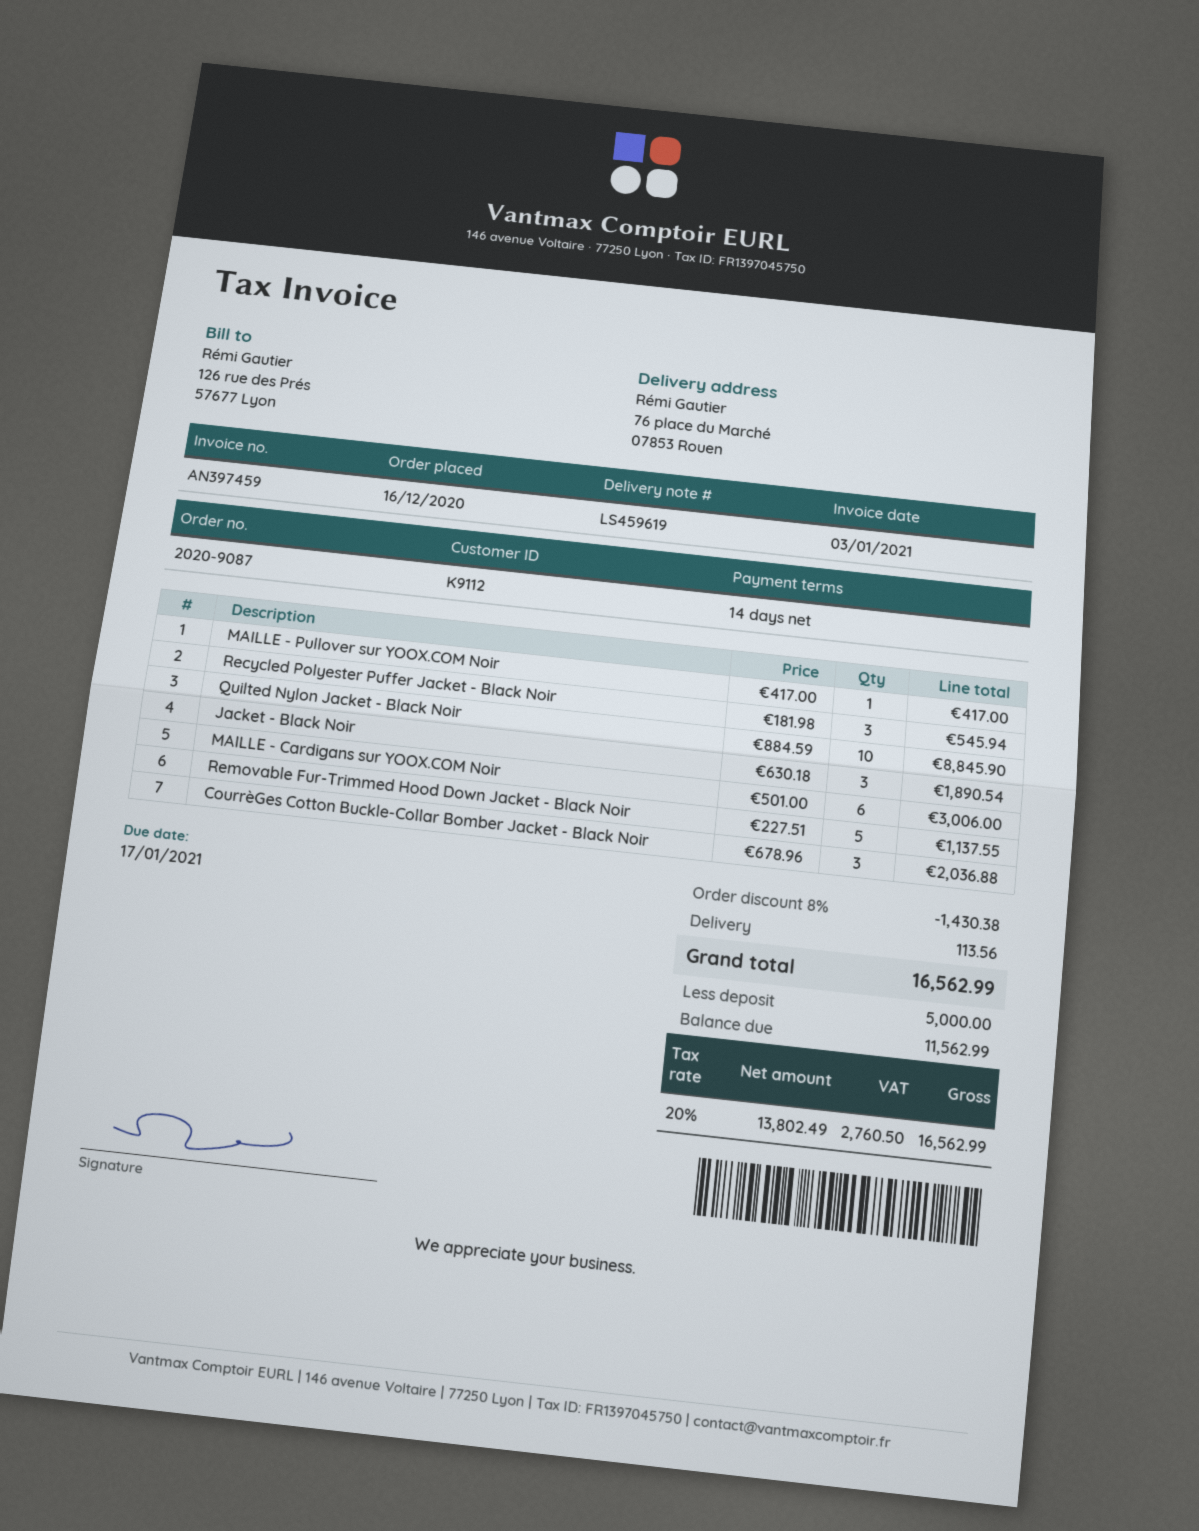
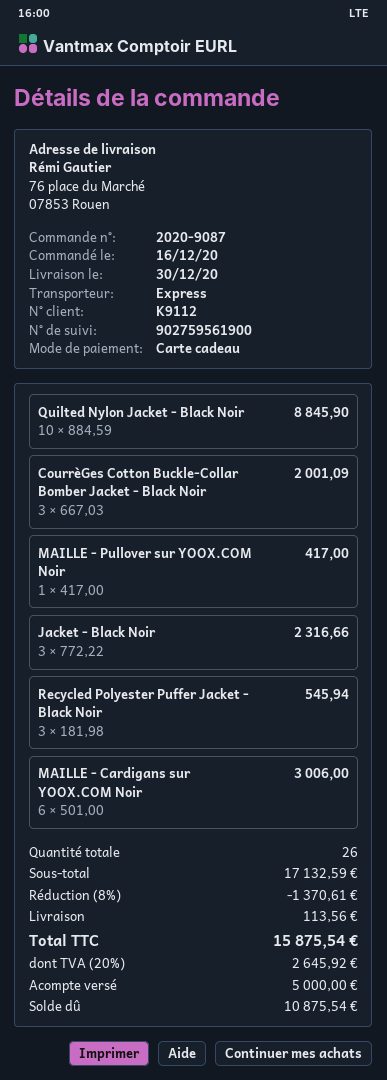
Jacket - Black Noir: 3 x 630.18 = 1890.54 -> 3 x 772.22 = 2316.66
Removable Fur-Trimmed Hood Down Jacket - Black Noir: 5 x 227.51 = 1137.55 -> none
CourrèGes Cotton Buckle-Collar Bomber Jacket - Black Noir: 3 x 678.96 = 2036.88 -> 3 x 667.03 = 2001.09
discount: 8% = 1430.38 -> 8% = 1370.61
tax: 20% = 2760.50 -> 20% = 2645.92
total: 16562.99 -> 15875.54
balance: 11562.99 -> 10875.54

